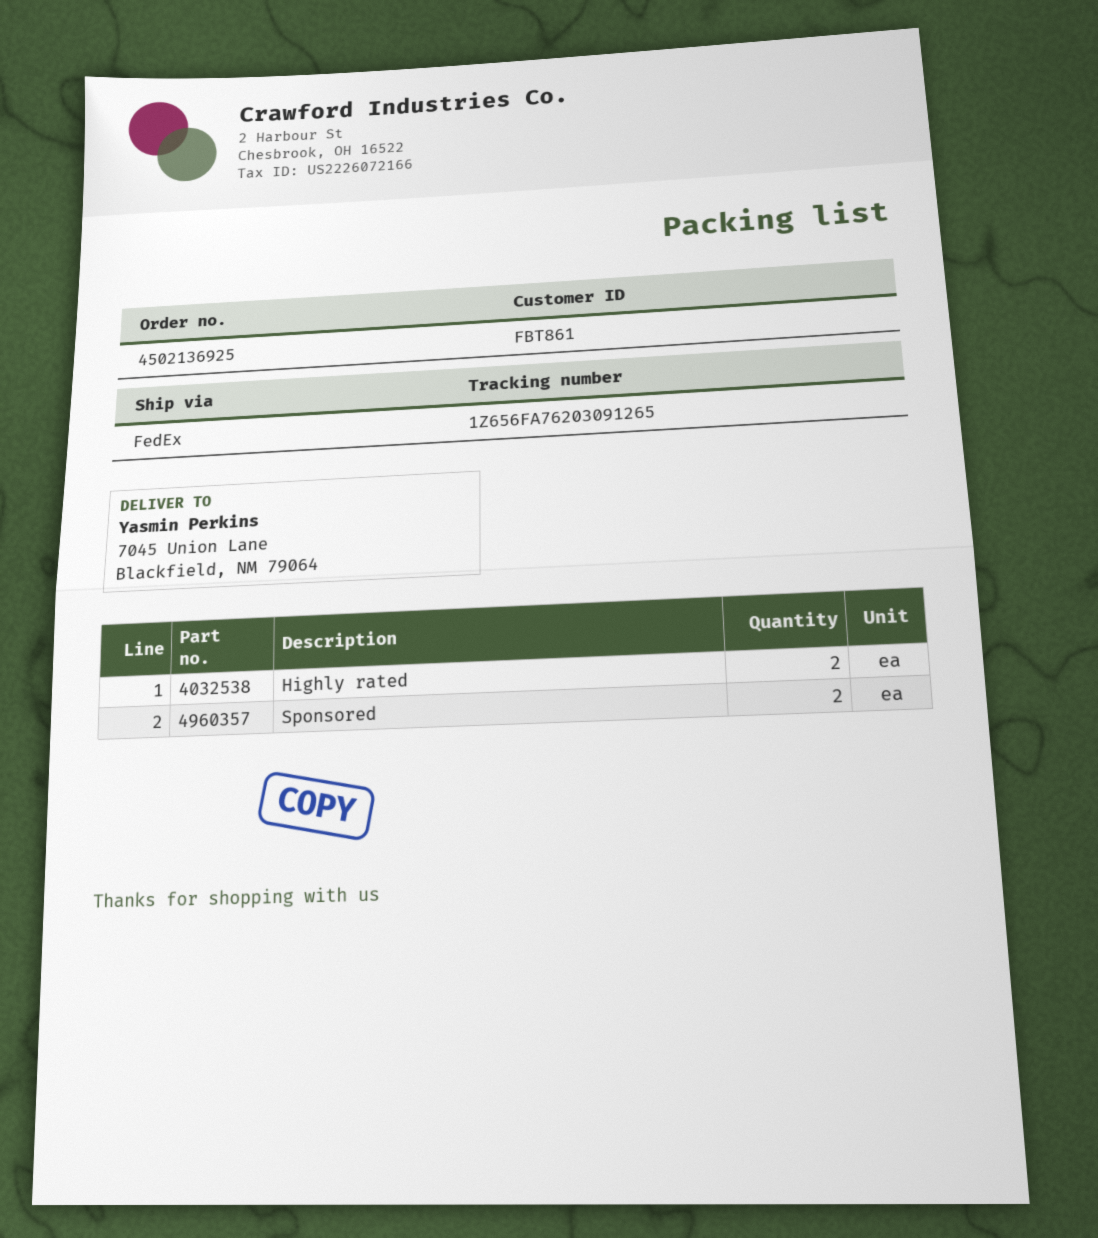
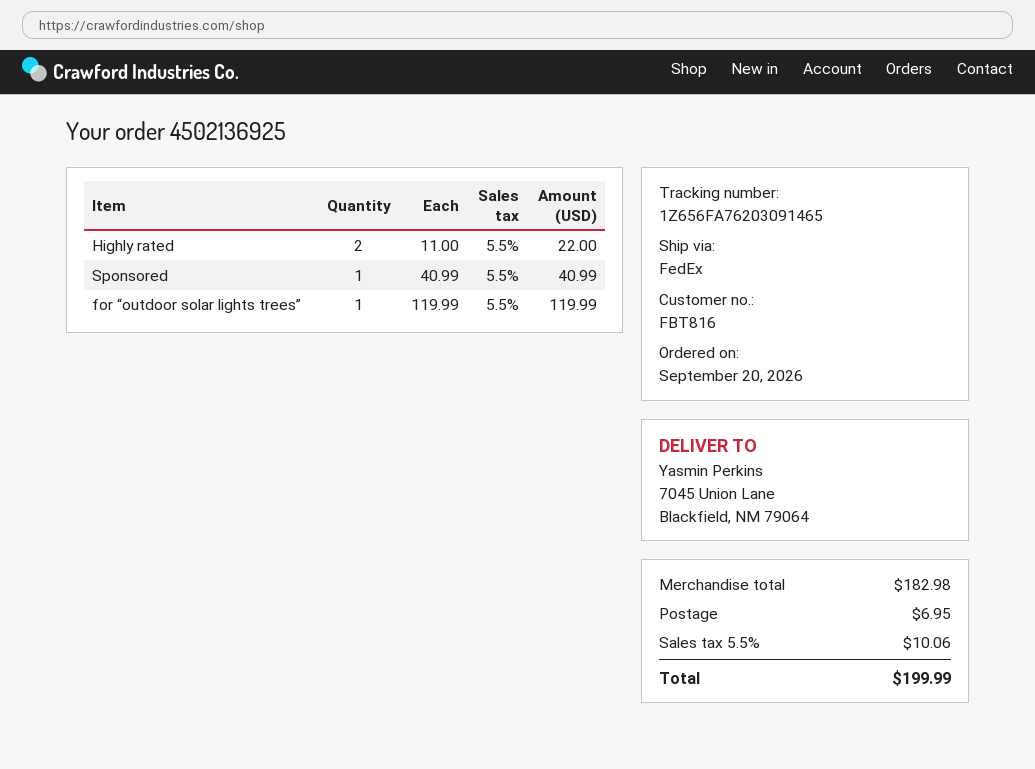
customer number: FBT861 -> FBT816
tracking number: 1Z656FA76203091265 -> 1Z656FA76203091465
Sponsored: 2 -> 1
for “outdoor solar lights trees”: none -> 1

